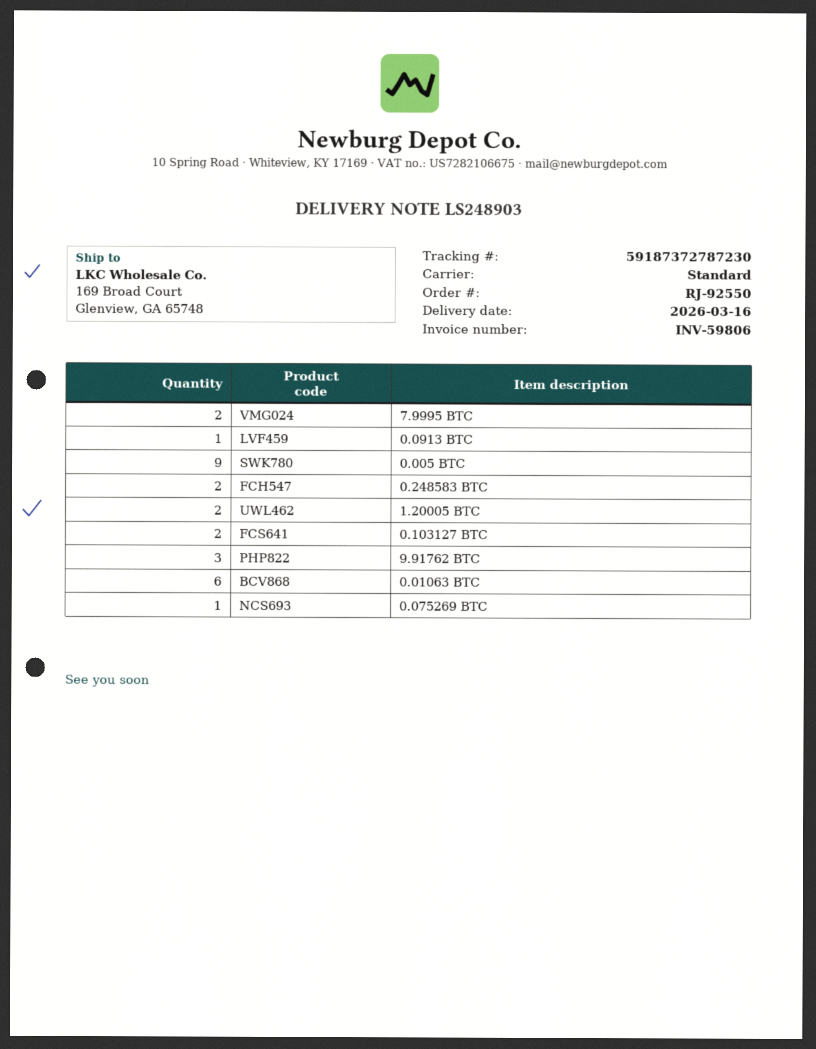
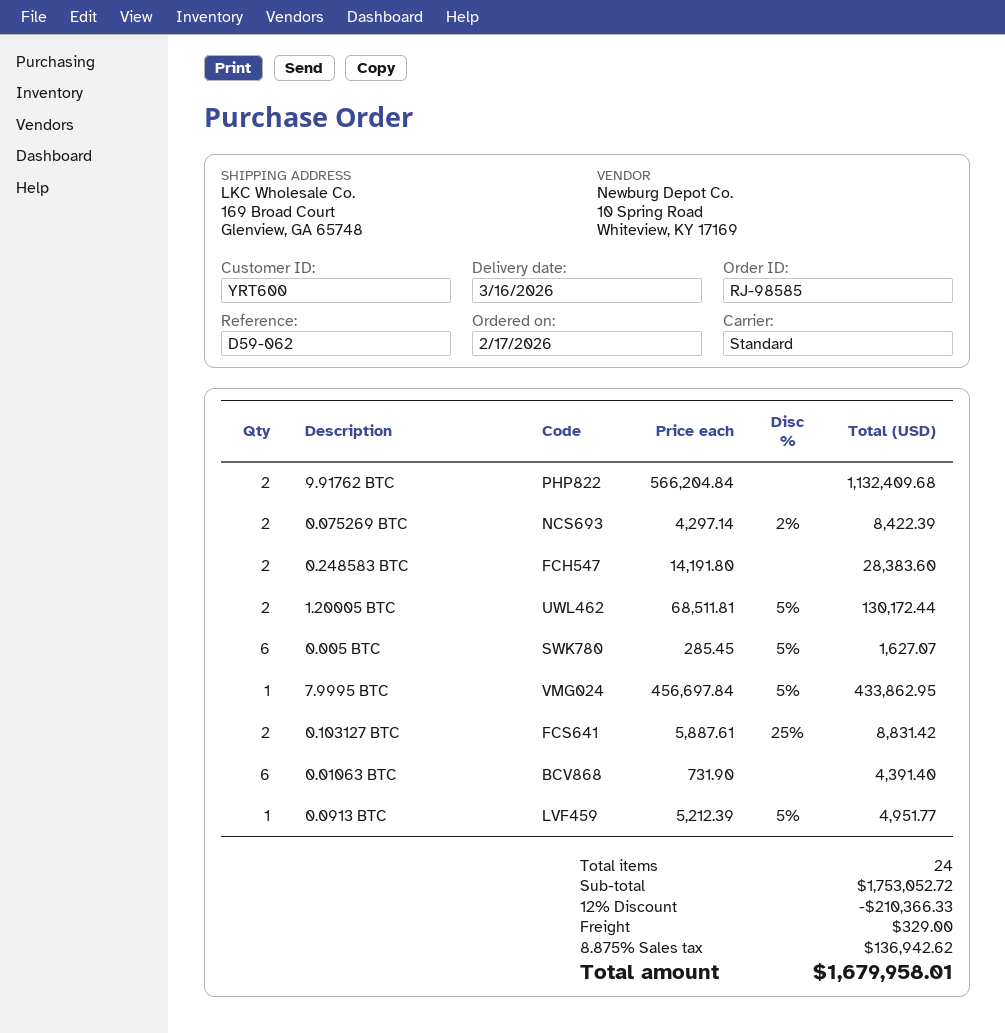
order number: RJ-92550 -> RJ-98585
7.9995 BTC: 2 -> 1
0.005 BTC: 9 -> 6
9.91762 BTC: 3 -> 2
0.075269 BTC: 1 -> 2

